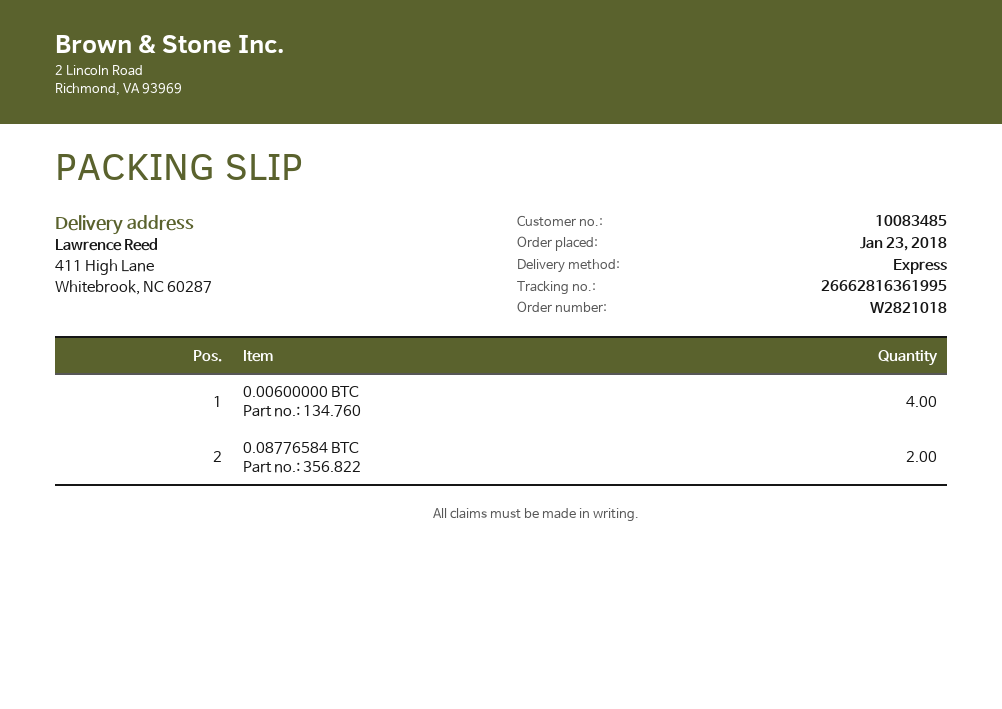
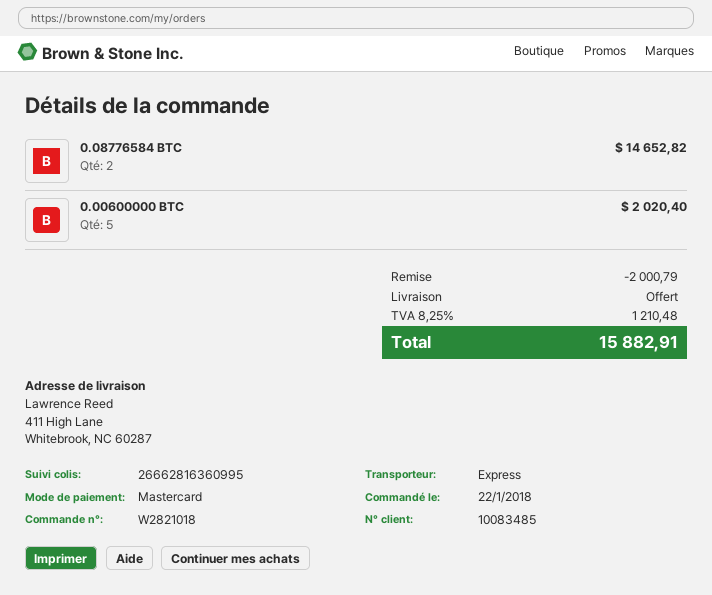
order date: 2018-01-23 -> 2018-01-22
tracking number: 26662816361995 -> 26662816360995
0.00600000 BTC: 4 -> 5

